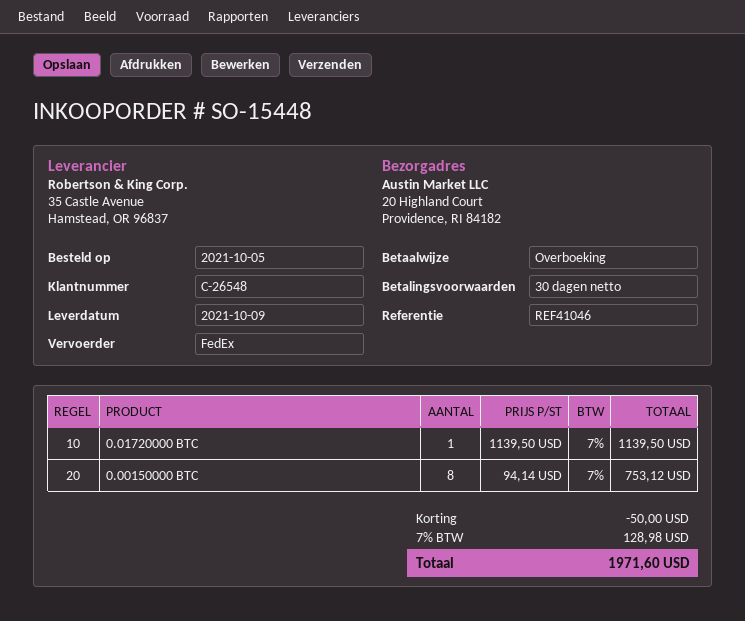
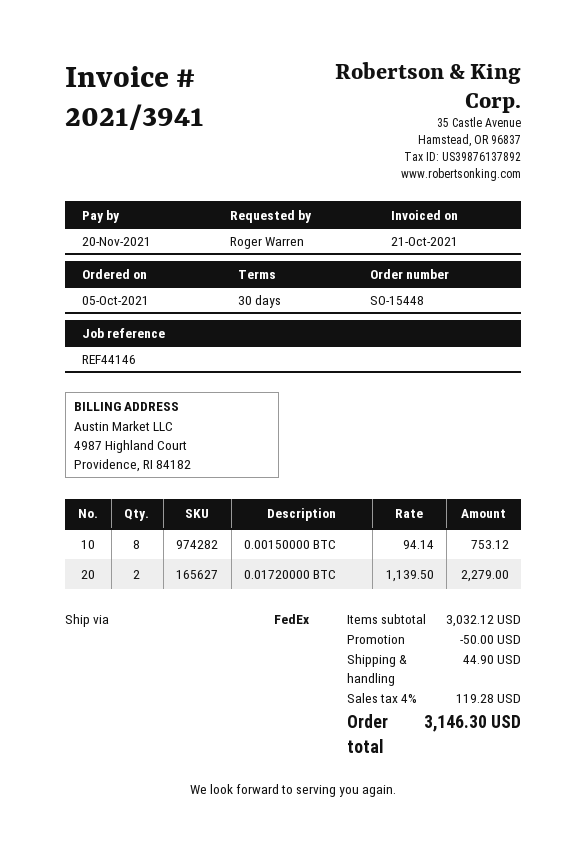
reference: REF41046 -> REF44146
0.01720000 BTC: 1 x 1139.50 = 1139.50 -> 2 x 1139.50 = 2279.00
shipping: none -> 44.90
tax: 7% = 128.98 -> 4% = 119.28
total: 1971.60 -> 3146.30

